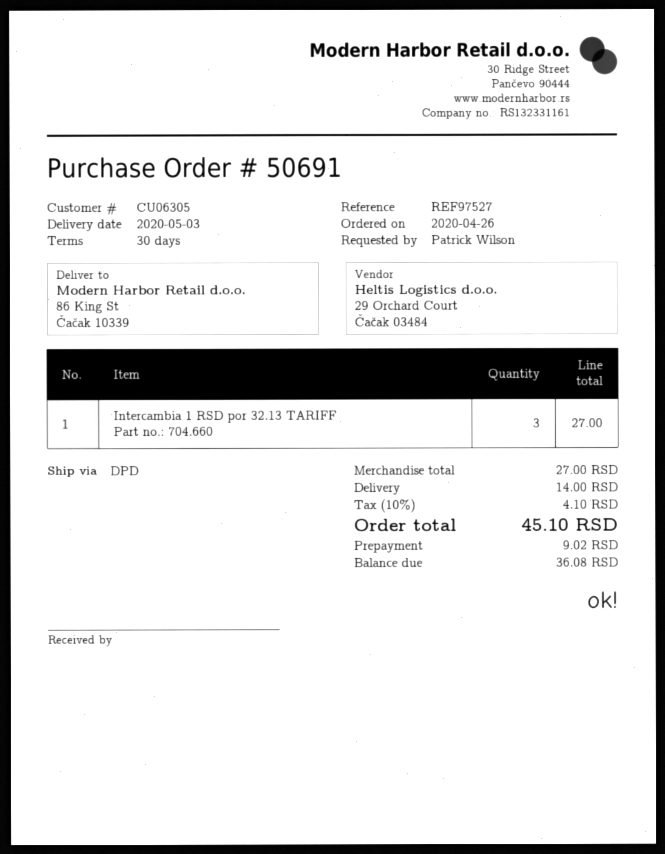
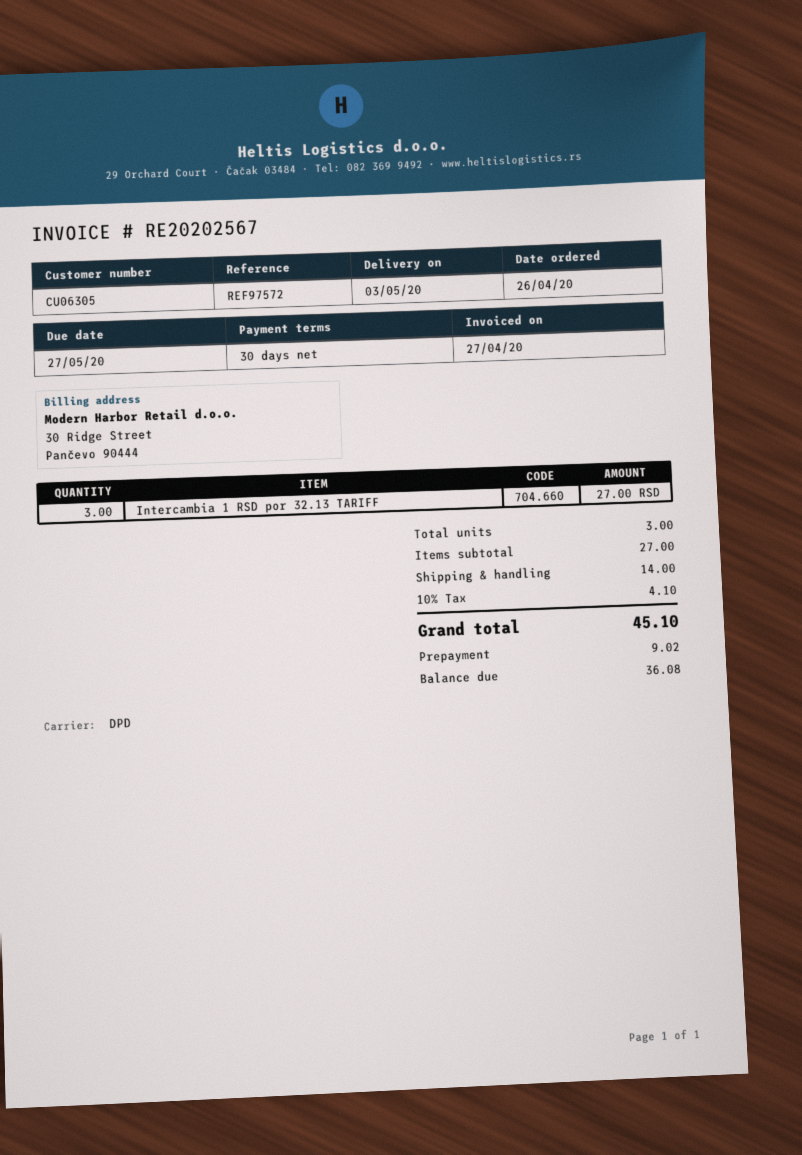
reference: REF97527 -> REF97572

